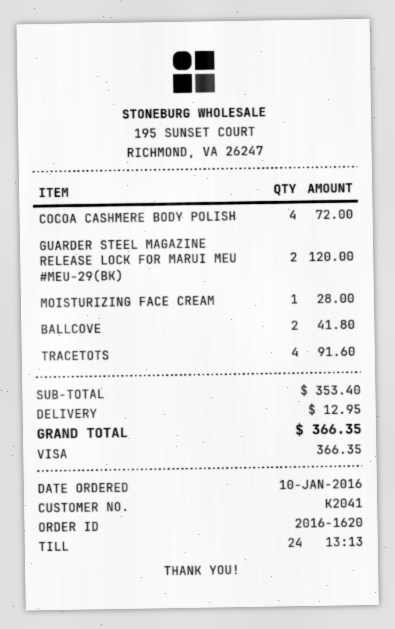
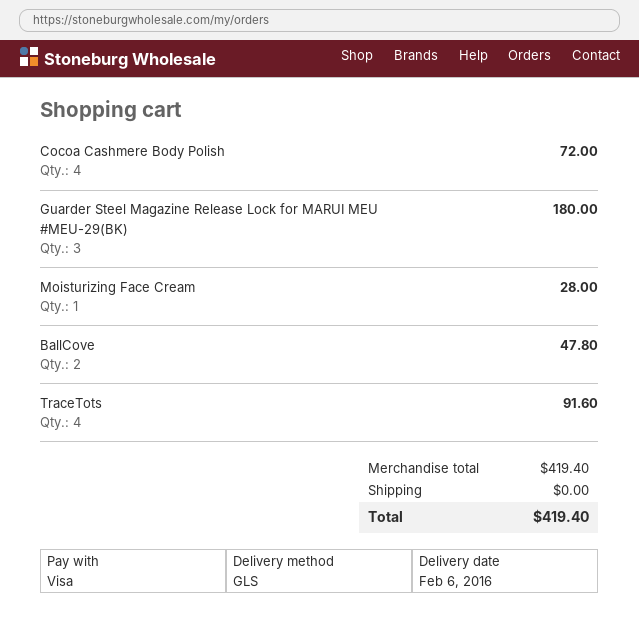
GUARDER STEEL MAGAZINE RELEASE LOCK FOR MARUI MEU #MEU-29(BK): 2 for 120.00 -> 3 for 180.00
BALLCOVE: 2 for 41.80 -> 2 for 47.80
subtotal: 353.40 -> 419.40
shipping: 12.95 -> 0.00
total: 366.35 -> 419.40

